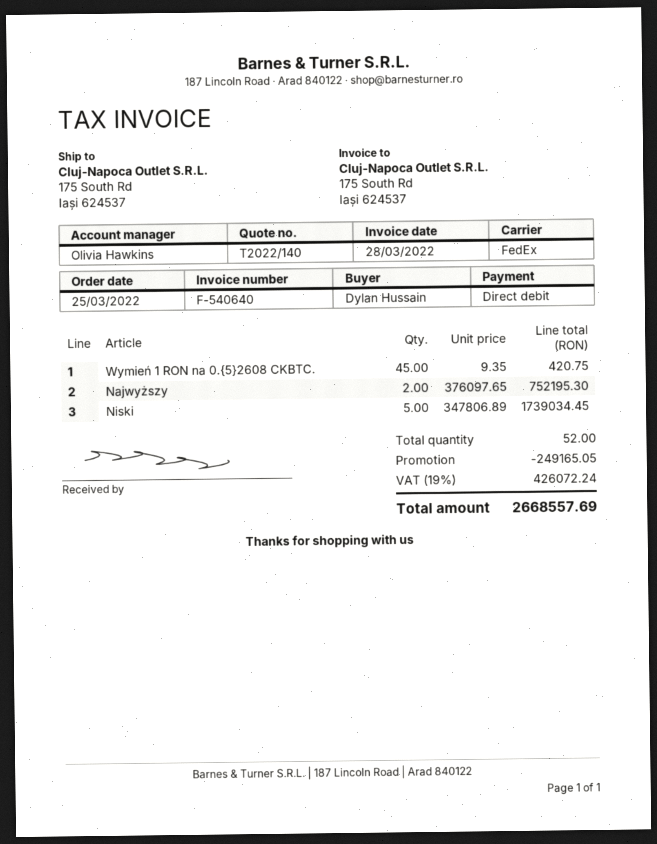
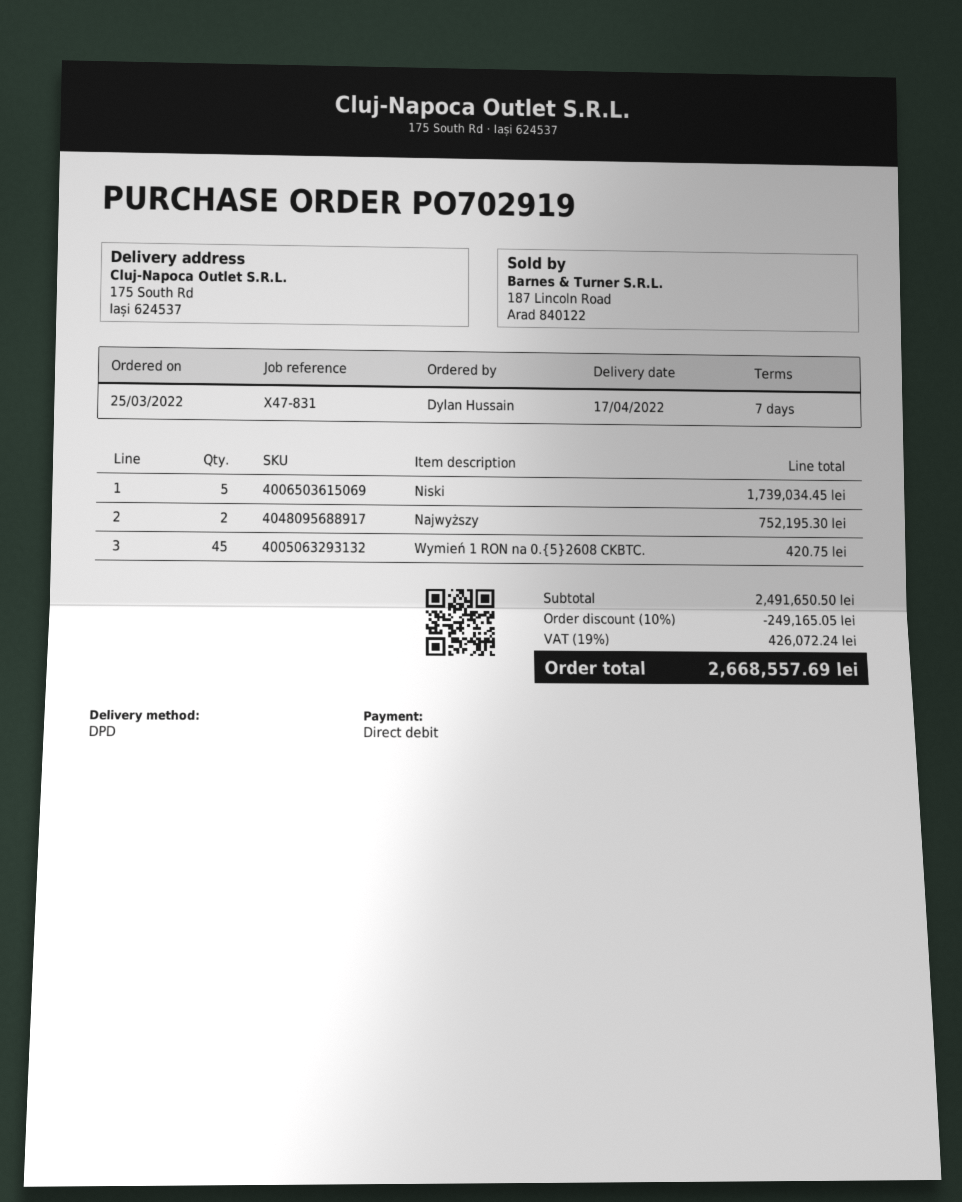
shipping method: FedEx -> DPD

